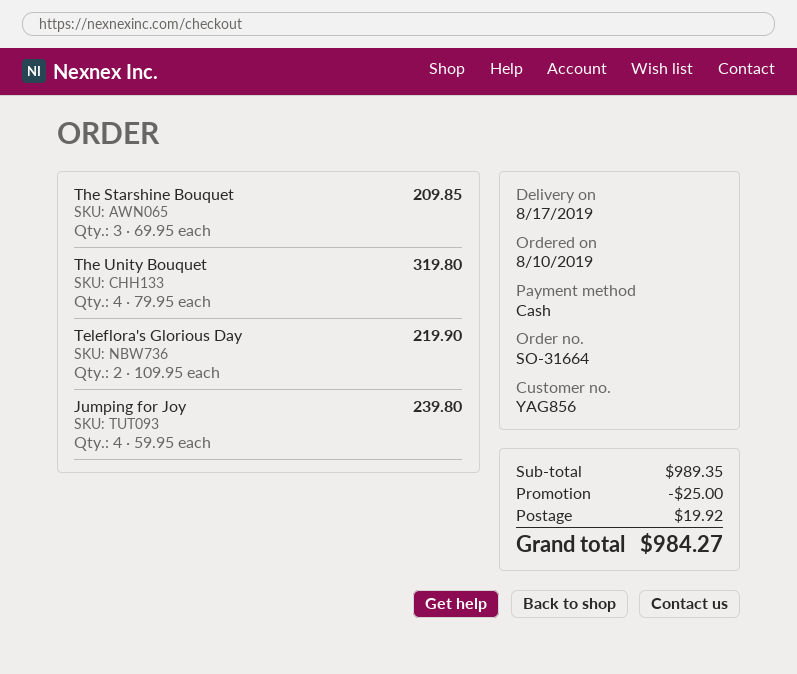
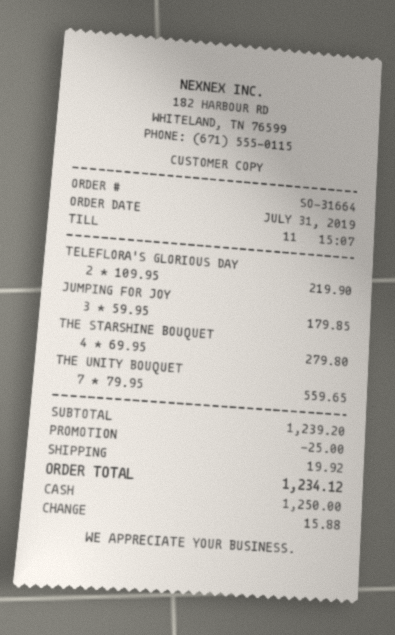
order date: 2019-08-10 -> 2019-07-31
The Starshine Bouquet: 3 x 69.95 = 209.85 -> 4 x 69.95 = 279.80
The Unity Bouquet: 4 x 79.95 = 319.80 -> 7 x 79.95 = 559.65
Jumping for Joy: 4 x 59.95 = 239.80 -> 3 x 59.95 = 179.85
subtotal: 989.35 -> 1239.20
total: 984.27 -> 1234.12

